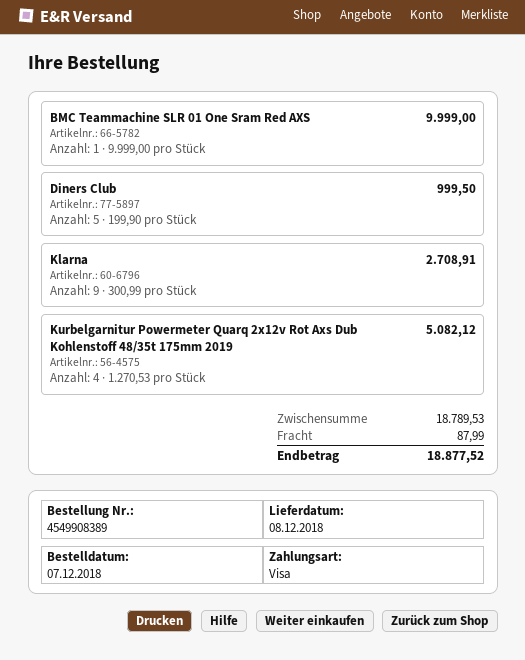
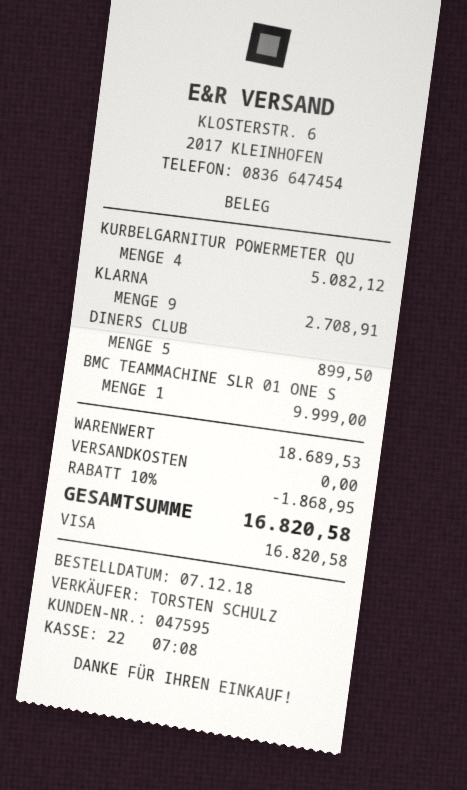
Diners Club: 5 for 999.50 -> 5 for 899.50
subtotal: 18789.53 -> 18689.53
discount: none -> 10% = 1868.95
shipping: 87.99 -> 0.00
total: 18877.52 -> 16820.58

